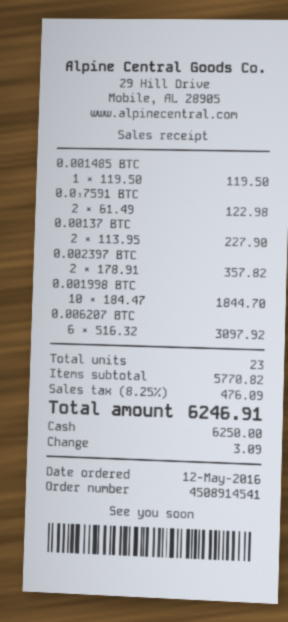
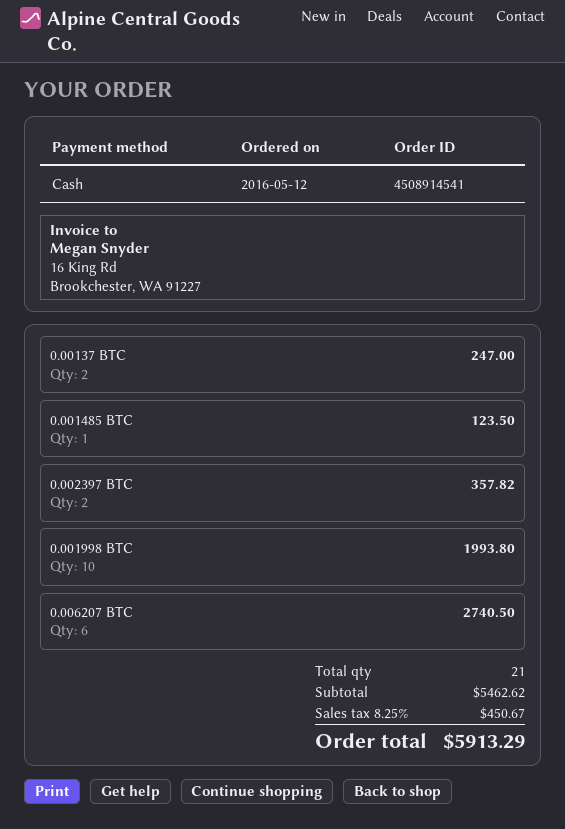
0.001485 BTC: 1 for 119.50 -> 1 for 123.50
0.0₃7591 BTC: 2 for 122.98 -> none
0.00137 BTC: 2 for 227.90 -> 2 for 247.00
0.001998 BTC: 10 for 1844.70 -> 10 for 1993.80
0.006207 BTC: 6 for 3097.92 -> 6 for 2740.50
total quantity: 23 -> 21
subtotal: 5770.82 -> 5462.62
tax: 8.25% = 476.09 -> 8.25% = 450.67
total: 6246.91 -> 5913.29

